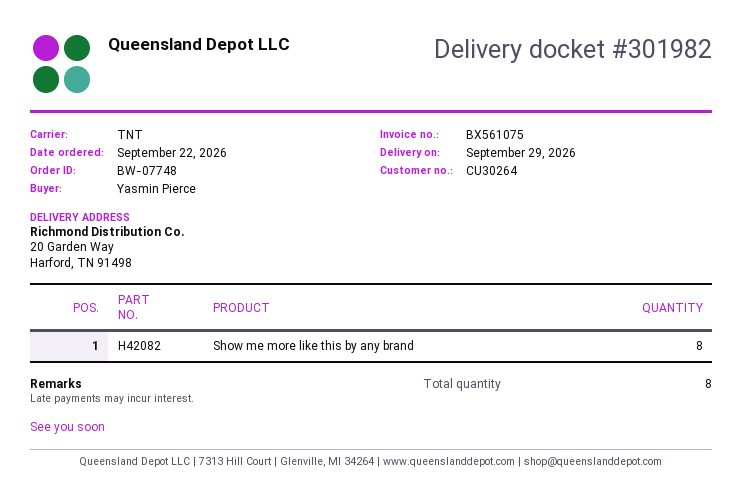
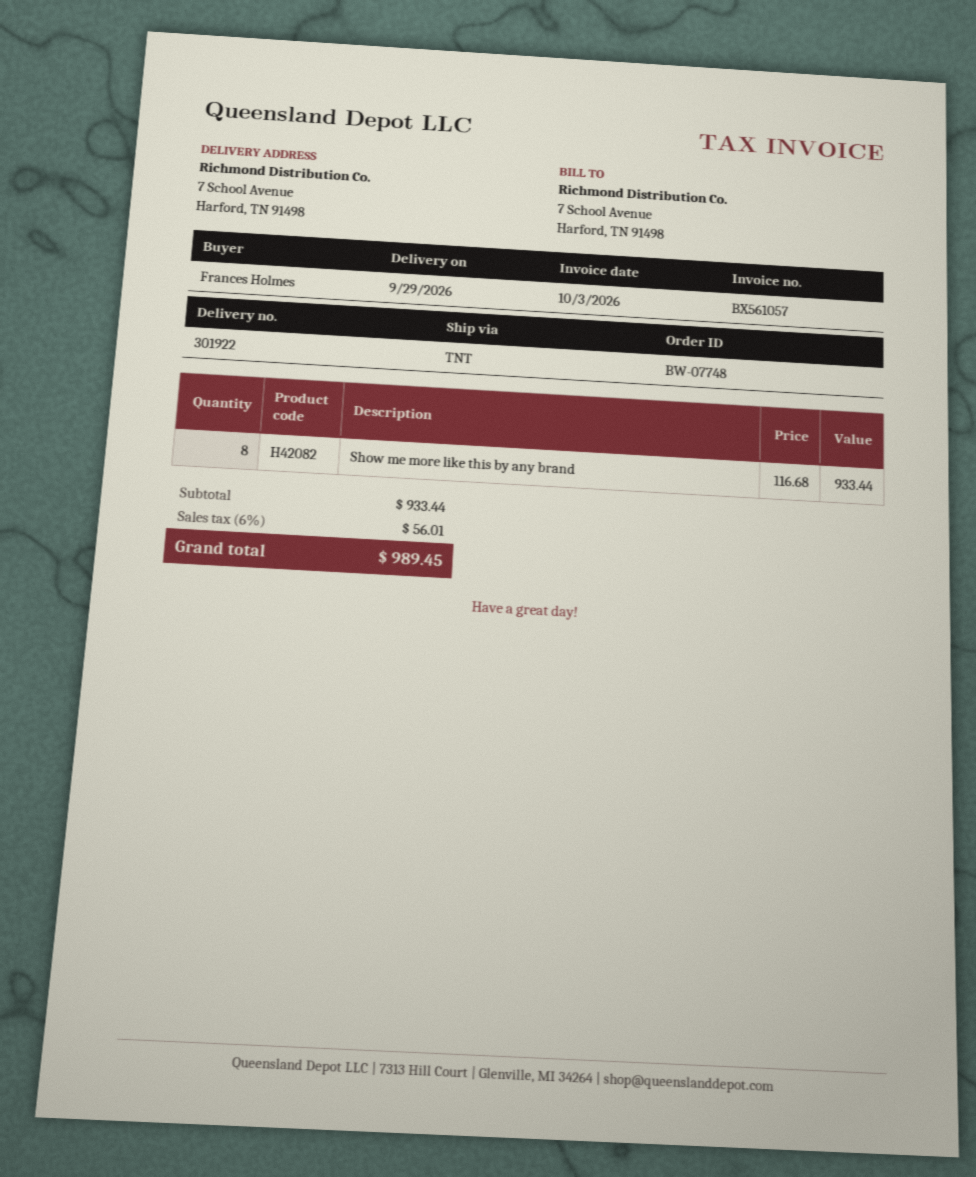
delivery note number: 301982 -> 301922
invoice number: BX561075 -> BX561057
ordered by: Yasmin Pierce -> Frances Holmes
ship to: 20 Garden Way, Harford, TN 91498 -> 7 School Avenue, Harford, TN 91498

